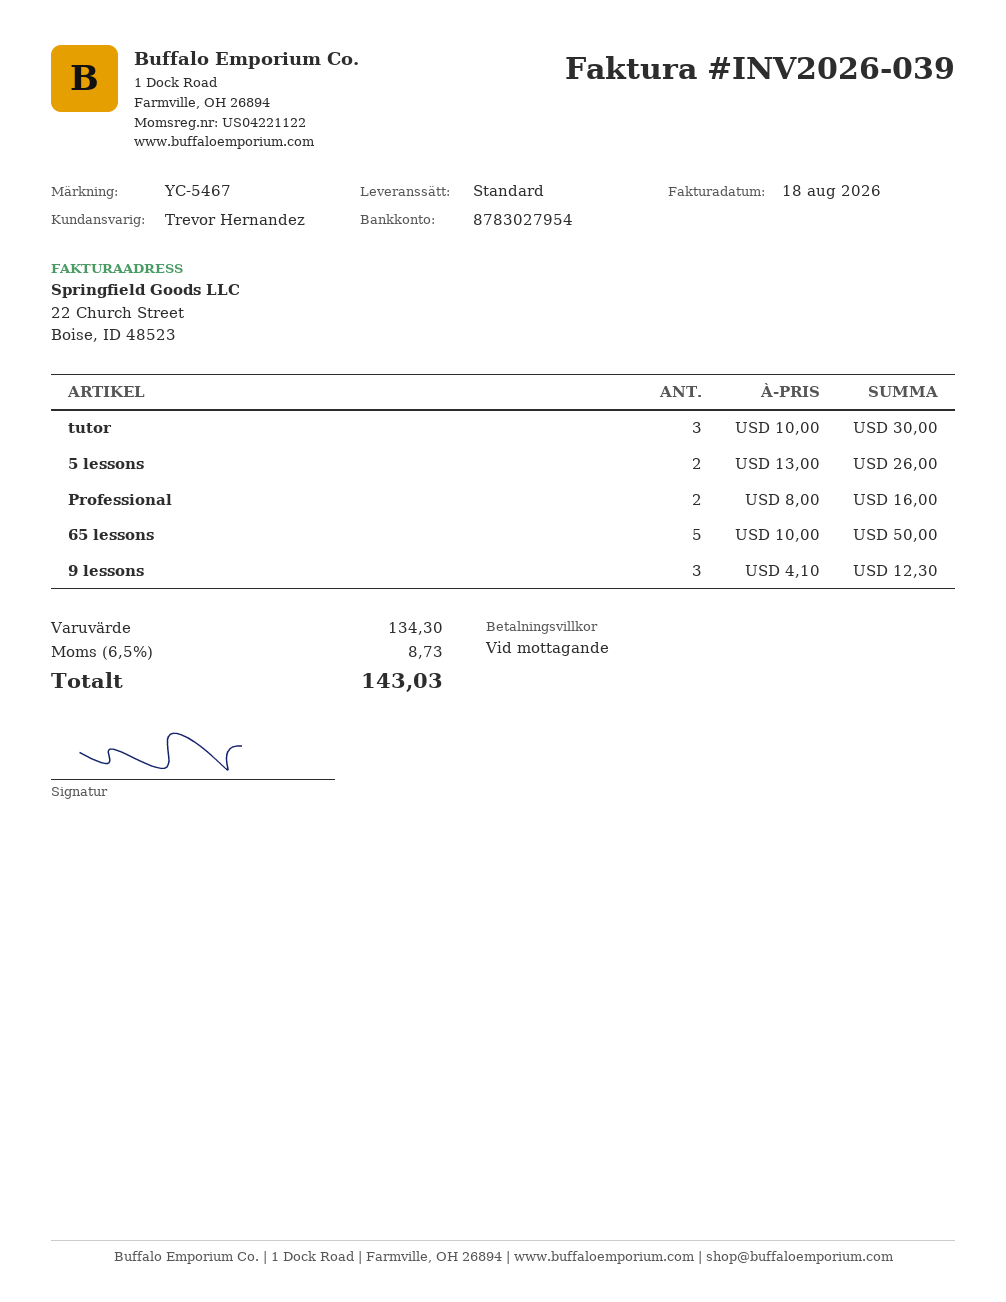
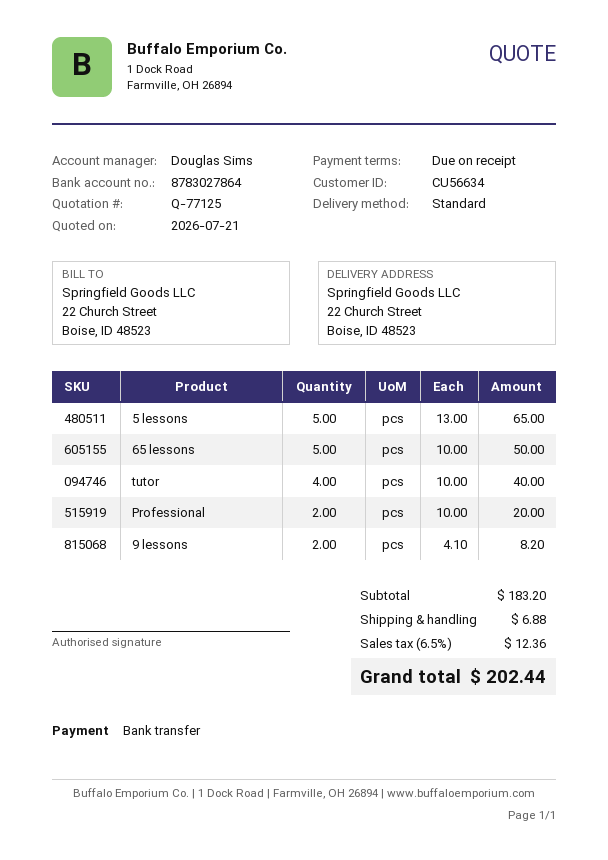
sales rep: Trevor Hernandez -> Douglas Sims
bank account: 8783027954 -> 8783027864
tutor: 3 x 10.00 = 30.00 -> 4 x 10.00 = 40.00
5 lessons: 2 x 13.00 = 26.00 -> 5 x 13.00 = 65.00
Professional: 2 x 8.00 = 16.00 -> 2 x 10.00 = 20.00
9 lessons: 3 x 4.10 = 12.30 -> 2 x 4.10 = 8.20
subtotal: 134.30 -> 183.20
shipping: none -> 6.88
tax: 6.5% = 8.73 -> 6.5% = 12.36
total: 143.03 -> 202.44

